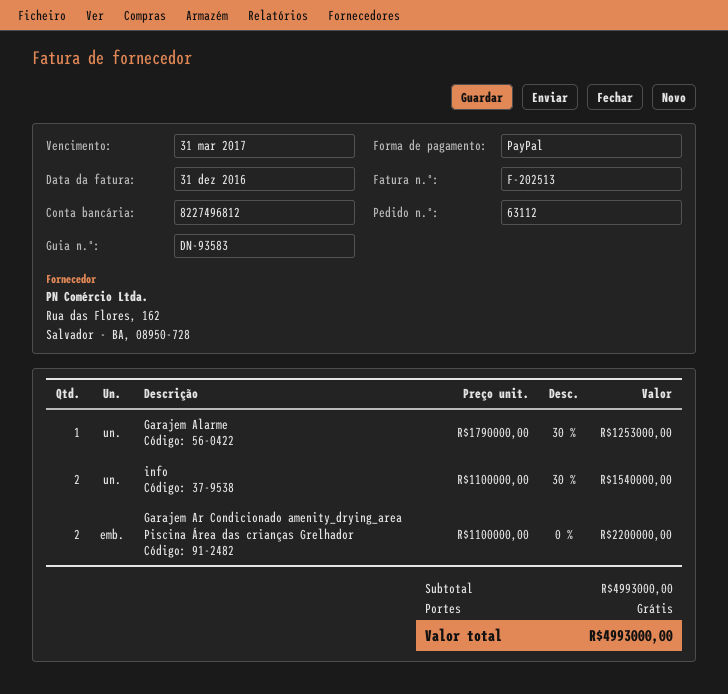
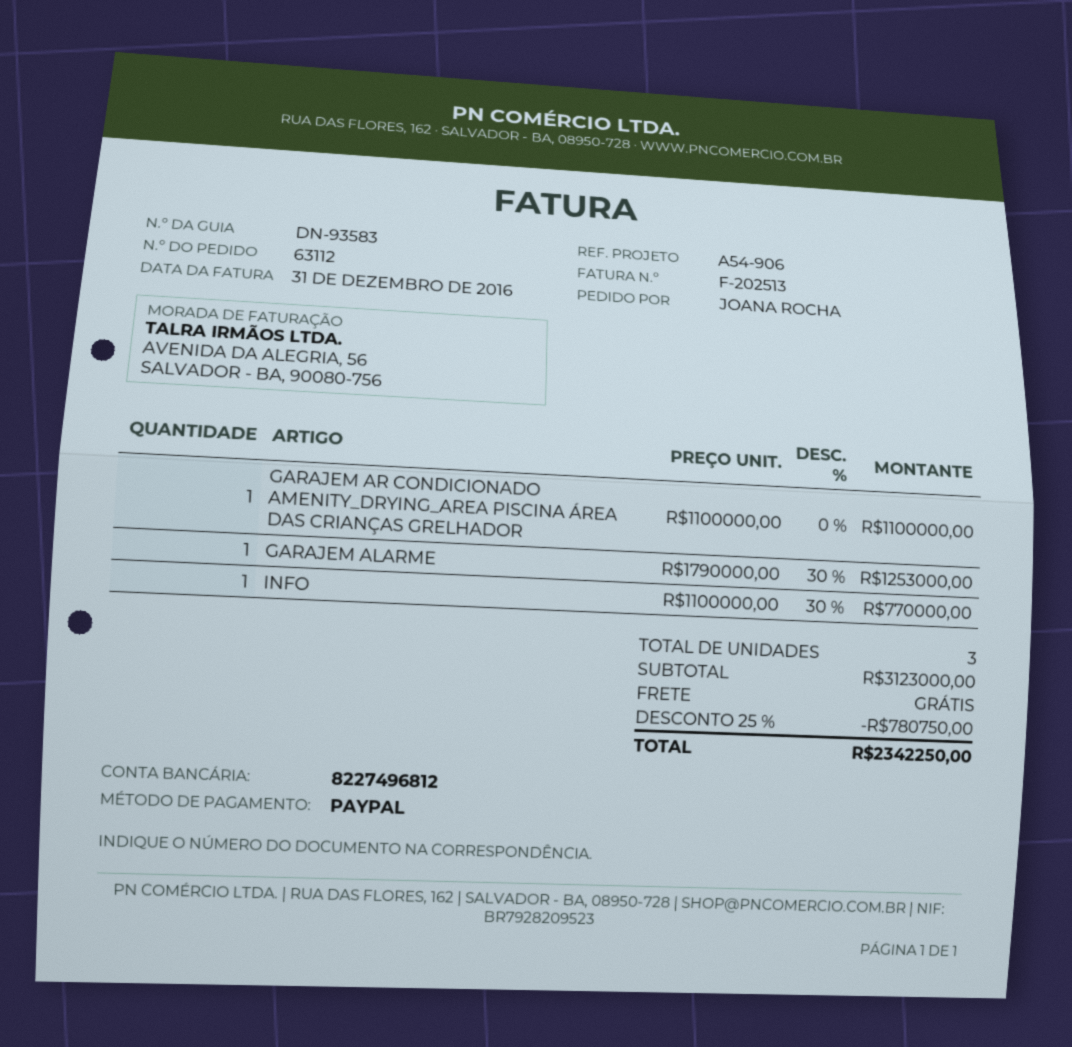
info: 2 x 1100000.00 - 30% = 1540000.00 -> 1 x 1100000.00 - 30% = 770000.00
Garajem Ar Condicionado amenity_drying_area Piscina Área das crianças Grelhador: 2 x 1100000.00 = 2200000.00 -> 1 x 1100000.00 = 1100000.00
subtotal: 4993000.00 -> 3123000.00
discount: none -> 25% = 780750.00
total: 4993000.00 -> 2342250.00

